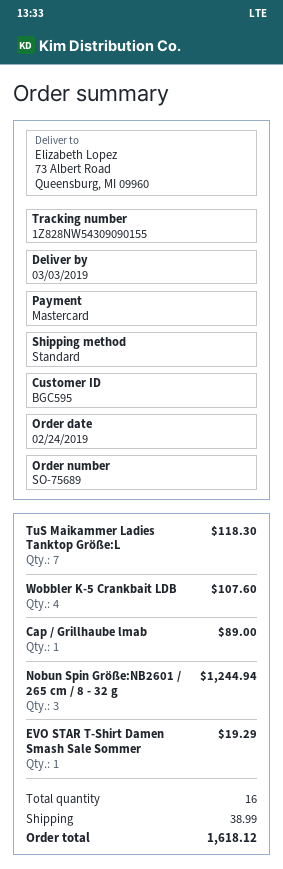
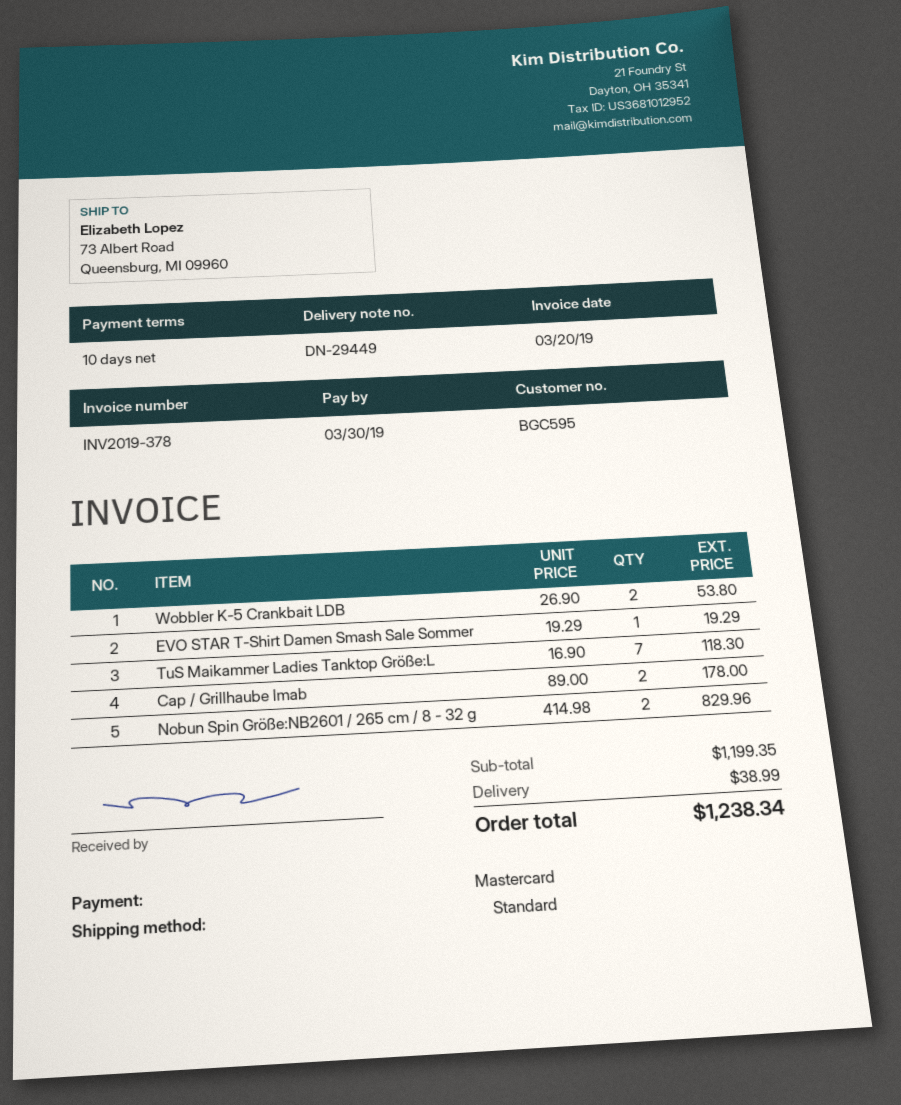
Wobbler K-5 Crankbait LDB: 4 for 107.60 -> 2 for 53.80
Cap / Grillhaube lmab: 1 for 89.00 -> 2 for 178.00
Nobun Spin Größe:NB2601 / 265 cm / 8 - 32 g: 3 for 1244.94 -> 2 for 829.96
total: 1618.12 -> 1238.34

